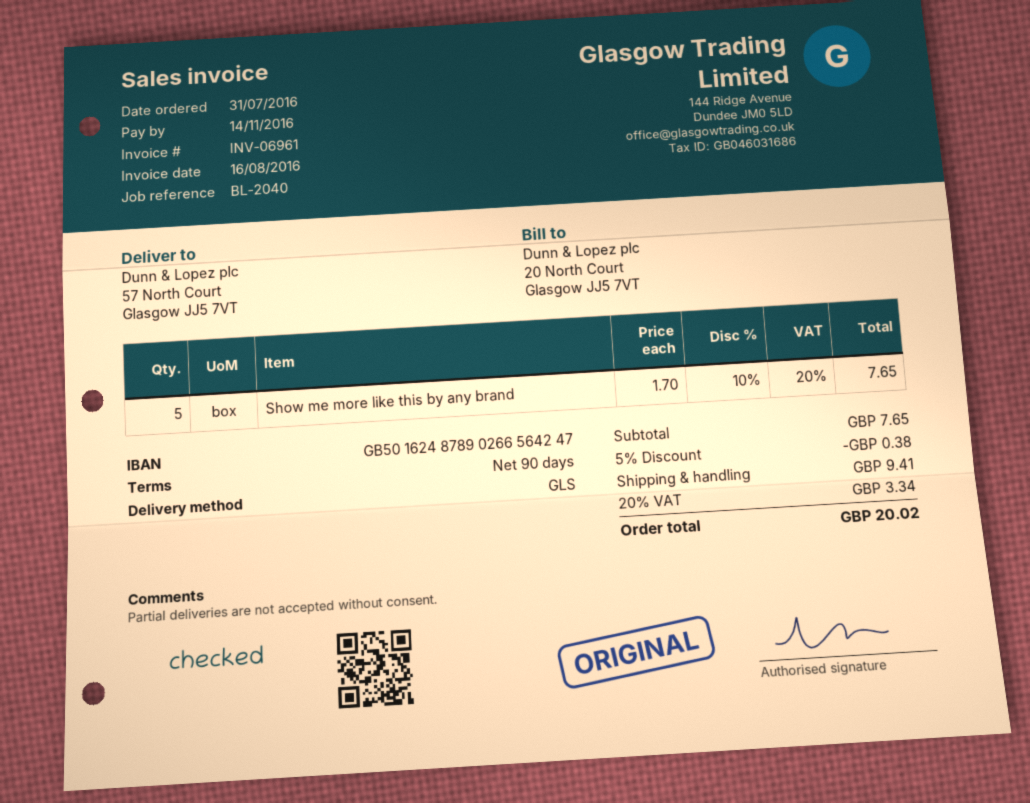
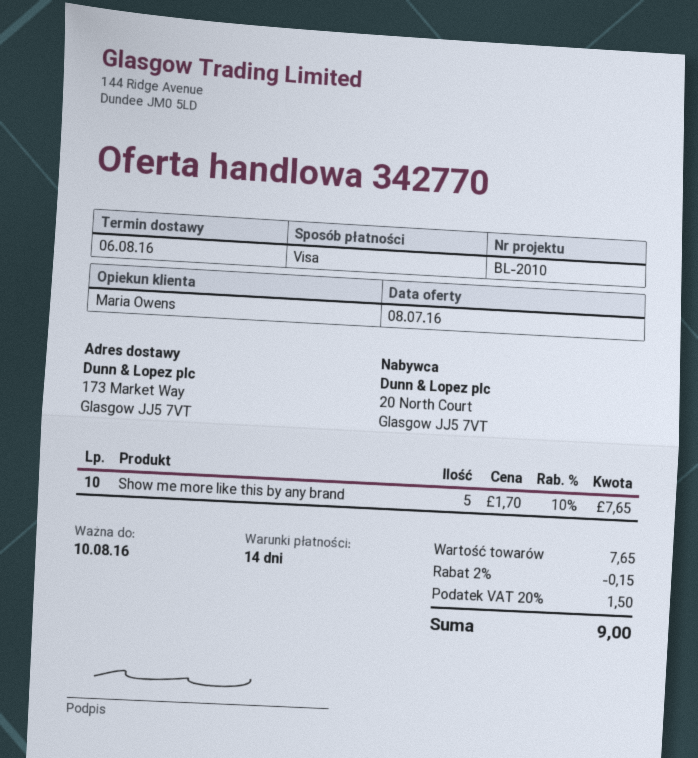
payment terms: 90 days -> 14 days
reference: BL-2040 -> BL-2010
ship to: 57 North Court, Glasgow JJ5 7VT -> 173 Market Way, Glasgow JJ5 7VT
discount: 5% = 0.38 -> 2% = 0.15
shipping: 9.41 -> none
tax: 20% = 3.34 -> 20% = 1.50
total: 20.02 -> 9.00

